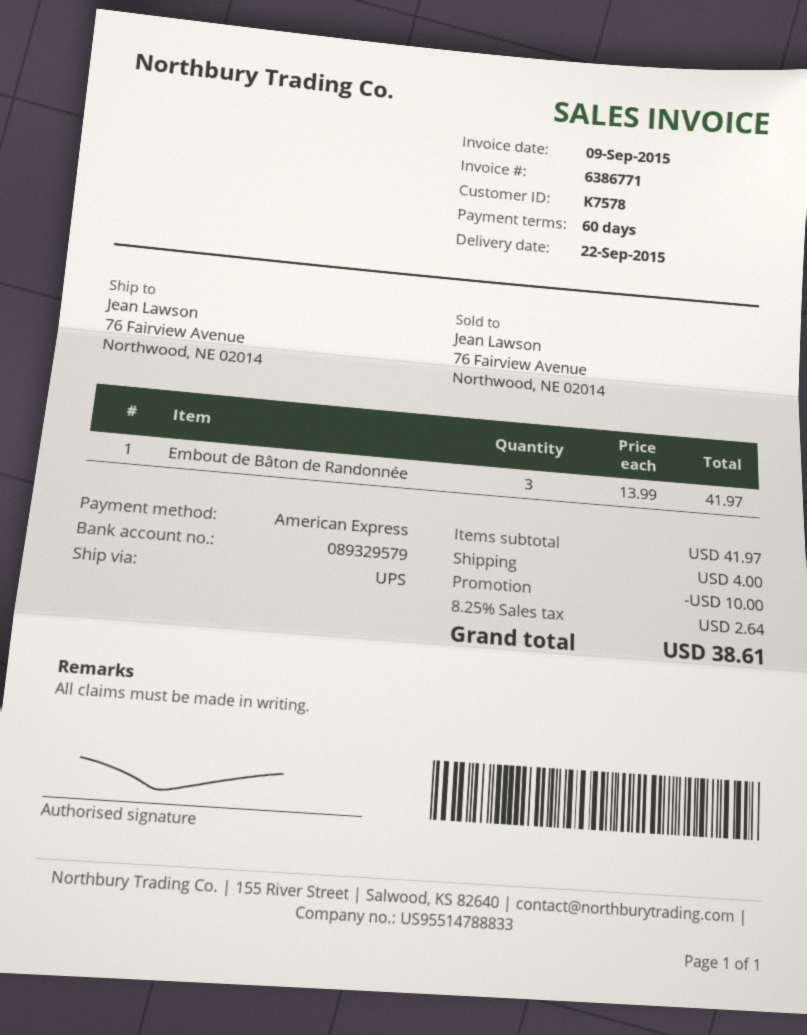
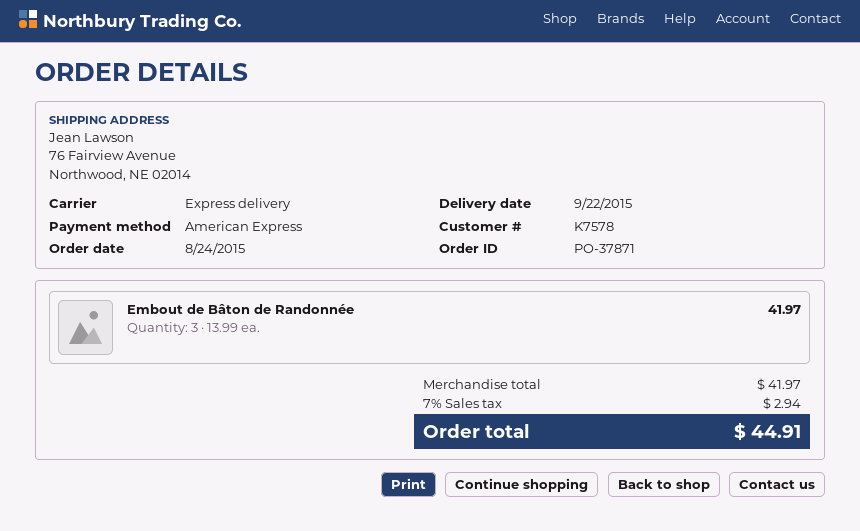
shipping method: UPS -> express
discount: 10.00 -> none
shipping: 4.00 -> none
tax: 8.25% = 2.64 -> 7% = 2.94
total: 38.61 -> 44.91

